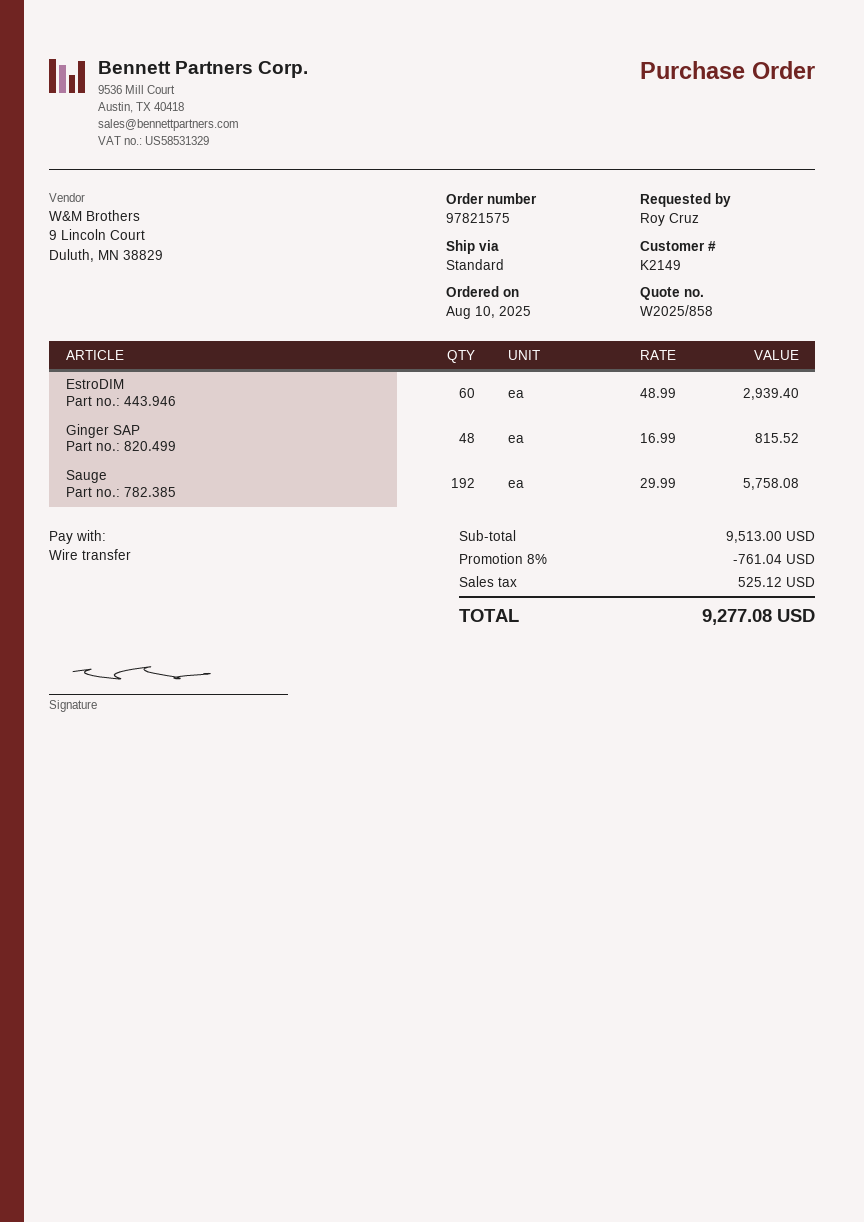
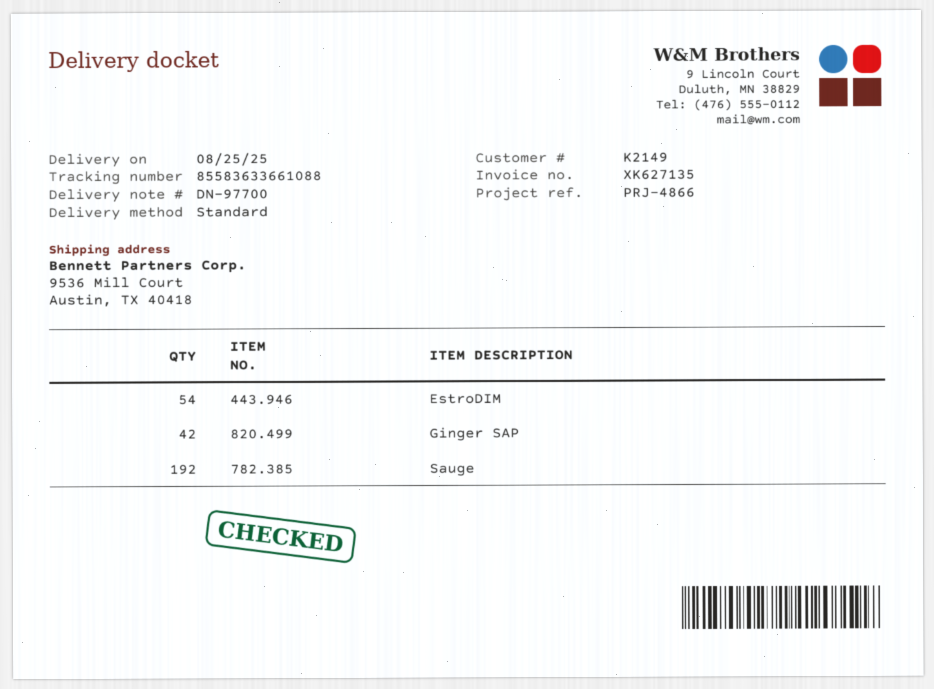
EstroDIM: 60 -> 54
Ginger SAP: 48 -> 42

